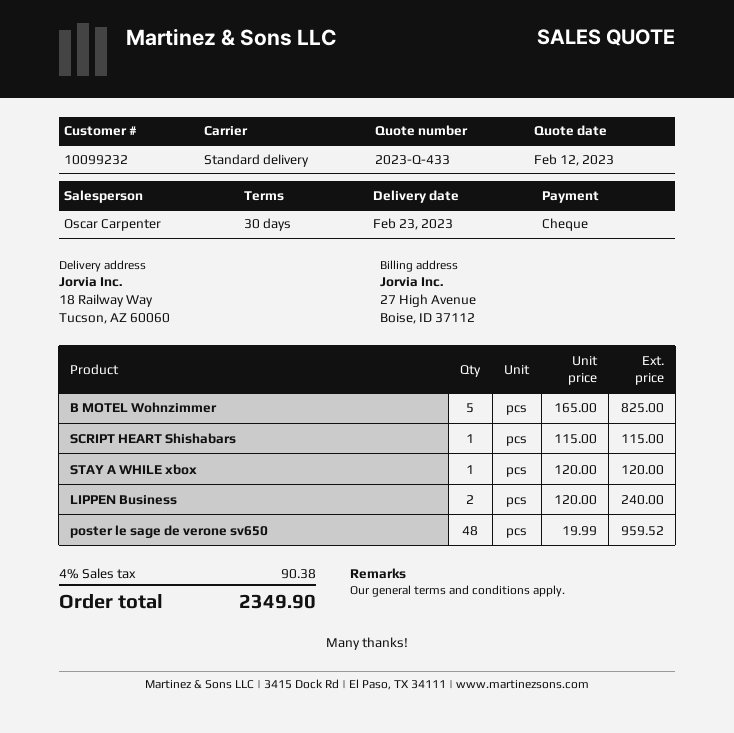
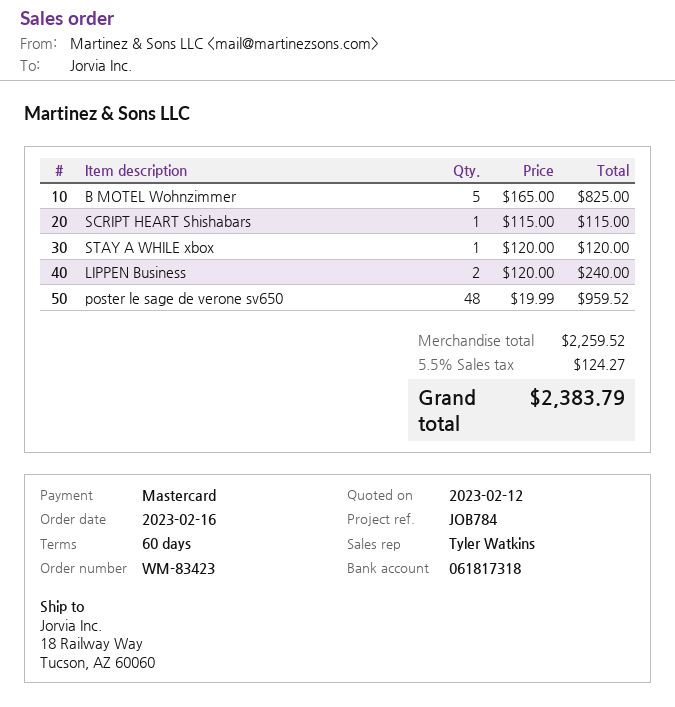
payment terms: 30 days -> 60 days
sales rep: Oscar Carpenter -> Tyler Watkins
payment method: cheque -> Mastercard
tax: 4% = 90.38 -> 5.5% = 124.27
total: 2349.90 -> 2383.79

